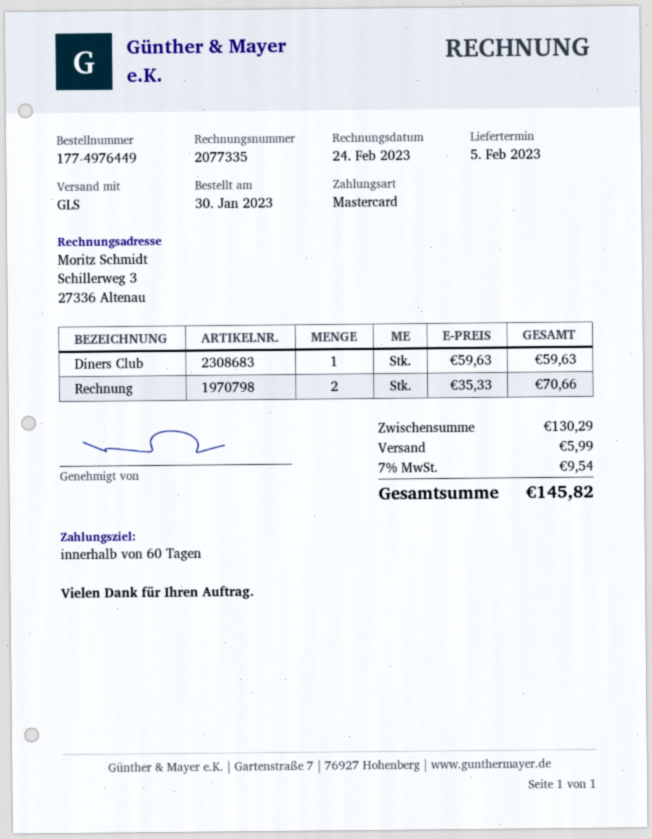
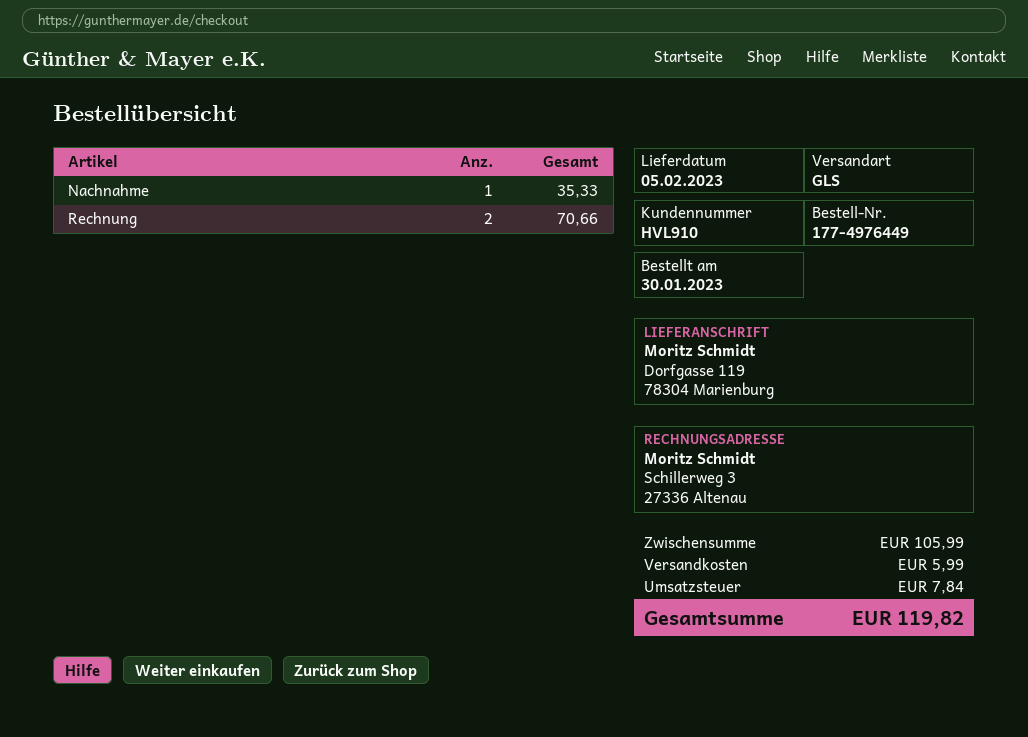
Diners Club: 1 for 59.63 -> none
Nachnahme: none -> 1 for 35.33
subtotal: 130.29 -> 105.99
tax: 9.54 -> 7.84
total: 145.82 -> 119.82

